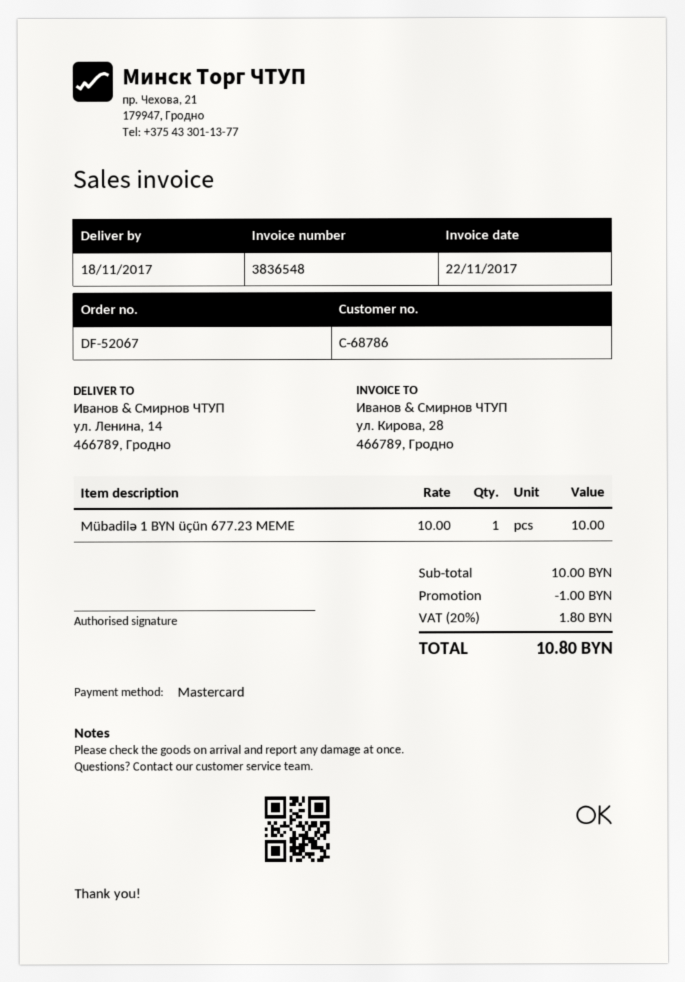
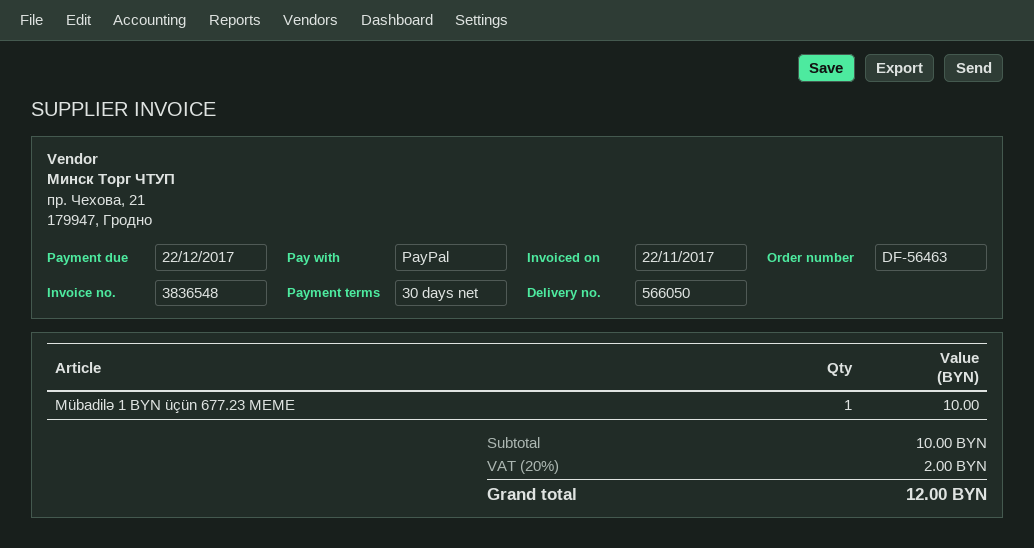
order number: DF-52067 -> DF-56463
payment method: Mastercard -> PayPal
discount: 1.00 -> none
tax: 20% = 1.80 -> 20% = 2.00
total: 10.80 -> 12.00

